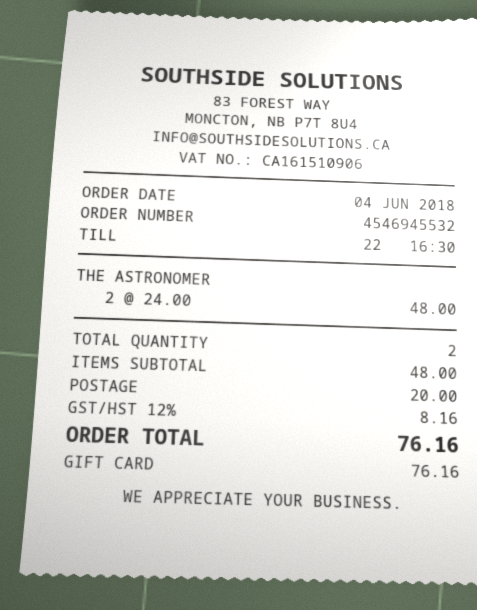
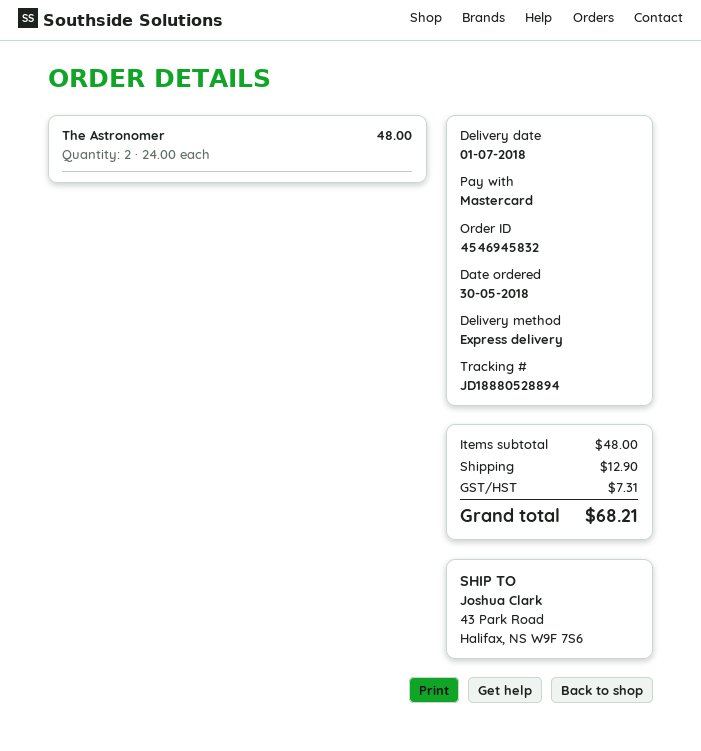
order number: 4546945532 -> 4546945832
order date: 2018-06-04 -> 2018-05-30
payment method: gift card -> Mastercard
shipping: 20.00 -> 12.90
tax: 8.16 -> 7.31
total: 76.16 -> 68.21

